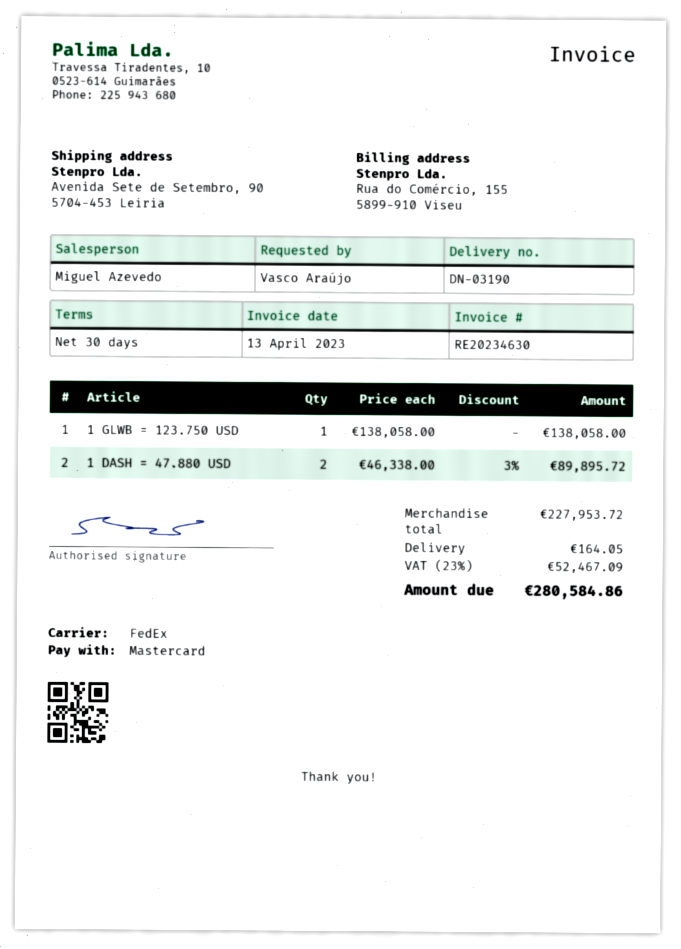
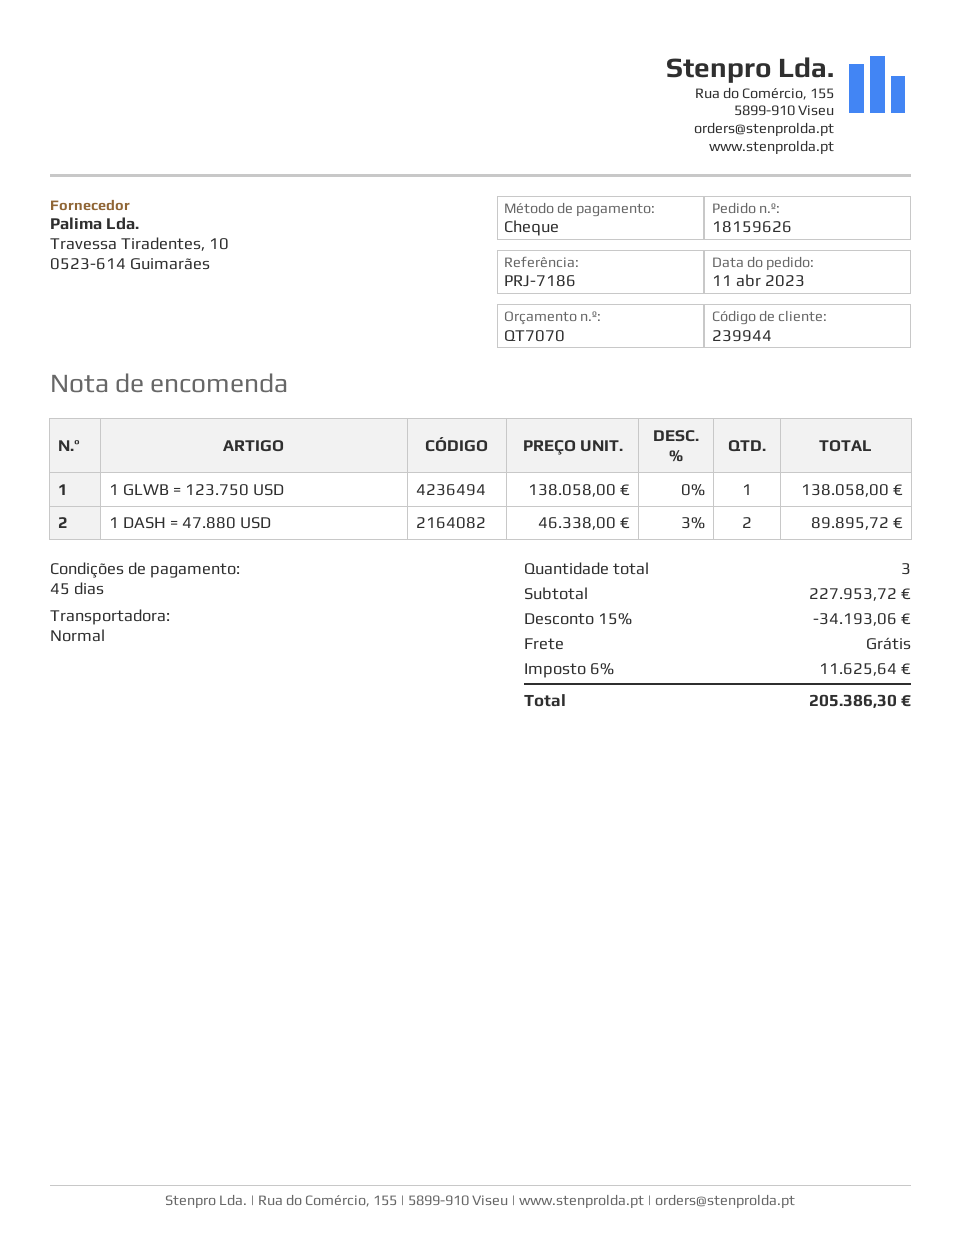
payment terms: 30 days -> 45 days
payment method: Mastercard -> cheque
shipping method: FedEx -> standard
discount: none -> 15% = 34193.06
shipping: 164.05 -> 0.00
tax: 23% = 52467.09 -> 6% = 11625.64
total: 280584.86 -> 205386.30

